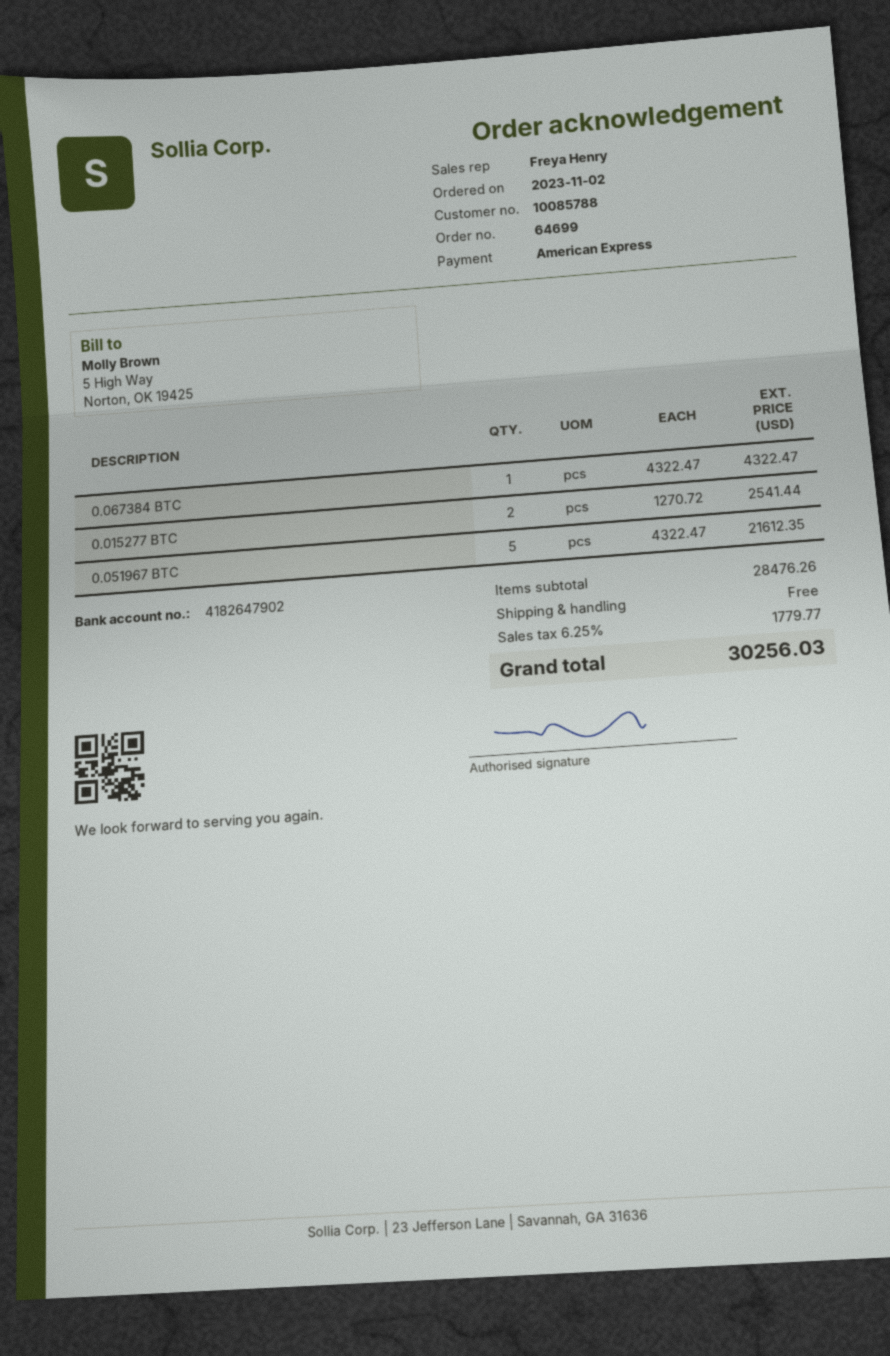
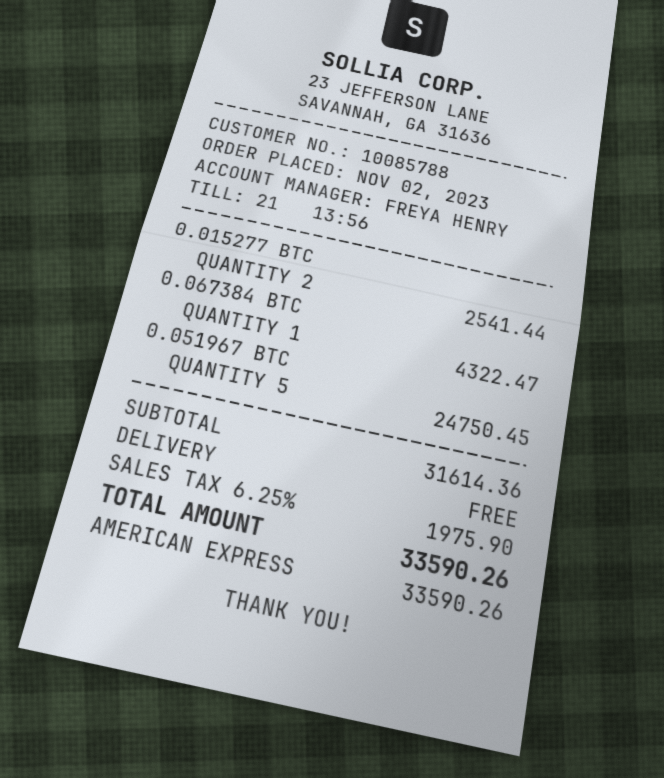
0.051967 BTC: 5 for 21612.35 -> 5 for 24750.45
subtotal: 28476.26 -> 31614.36
tax: 6.25% = 1779.77 -> 6.25% = 1975.90
total: 30256.03 -> 33590.26

